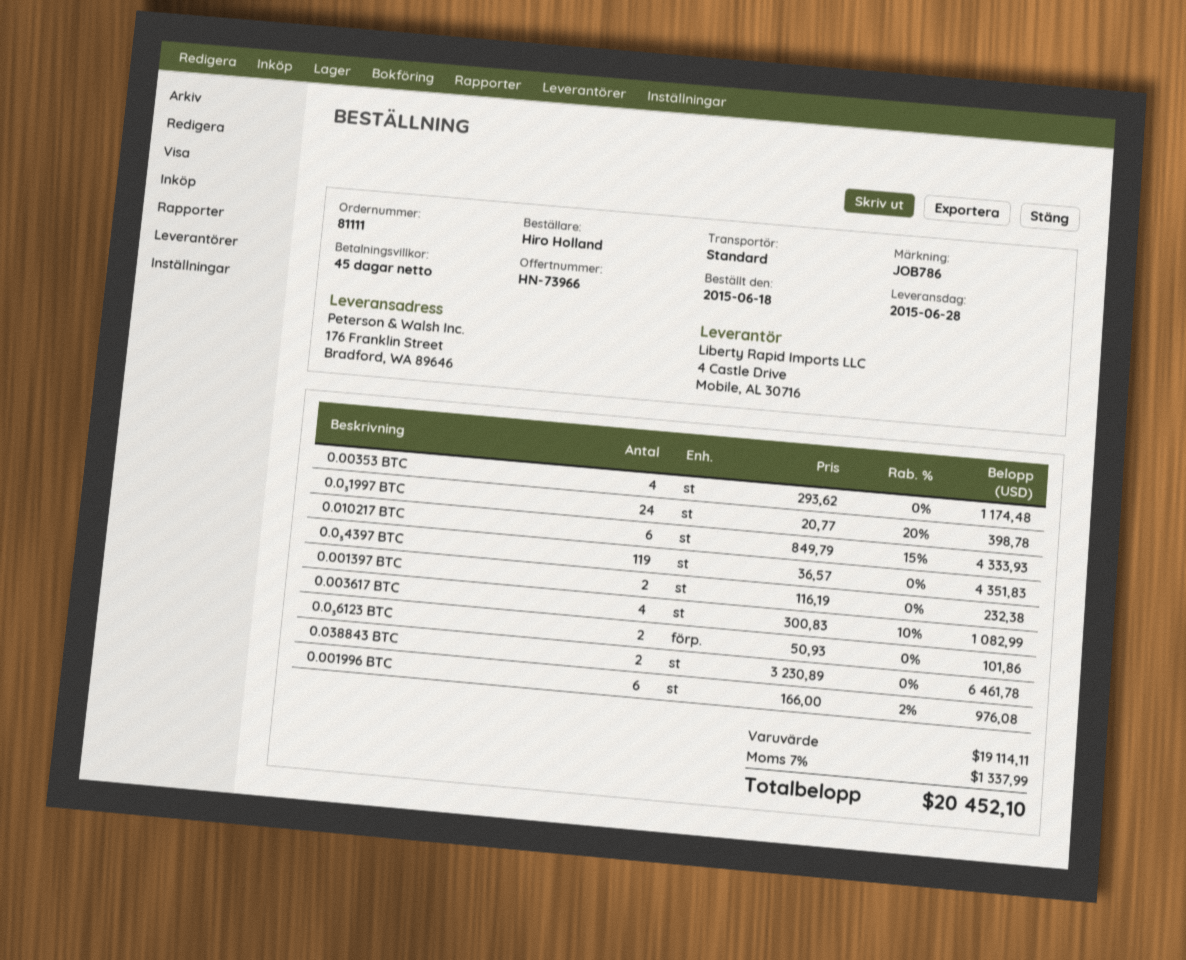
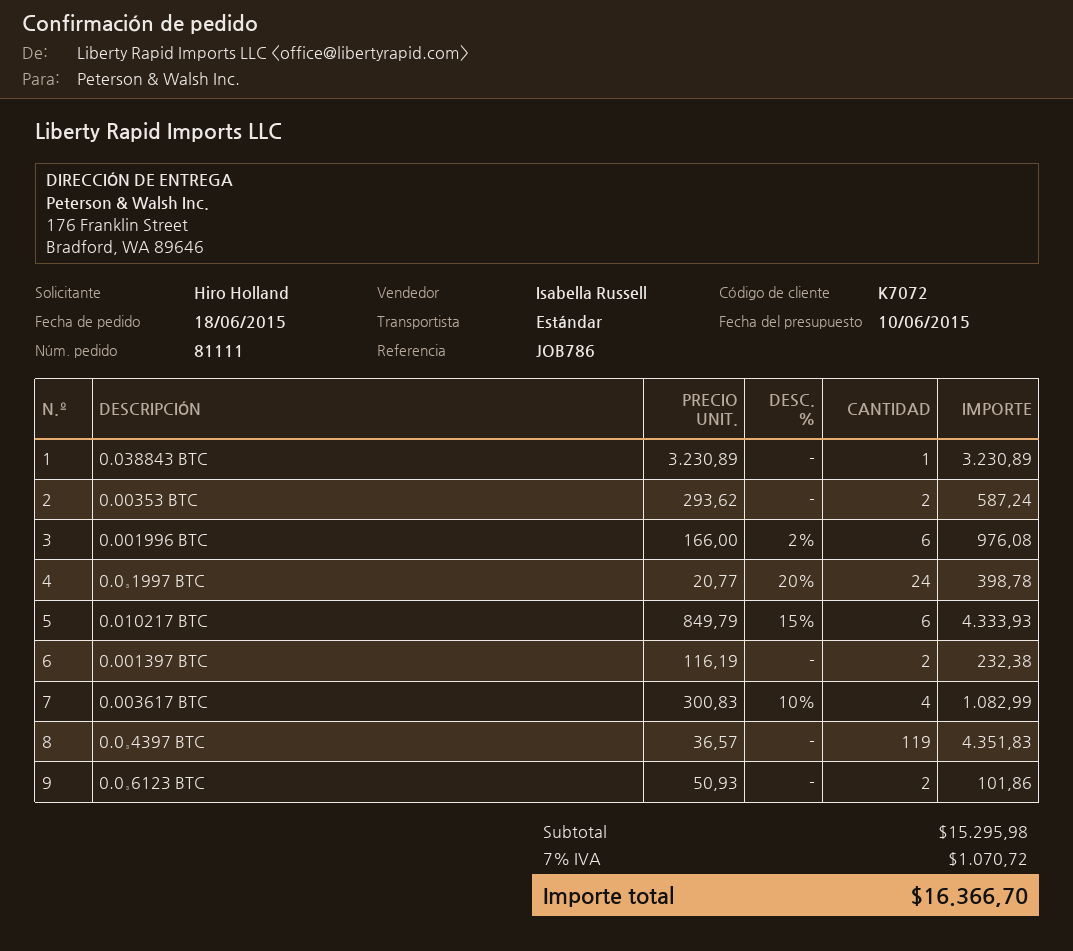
0.00353 BTC: 4 x 293.62 = 1174.48 -> 2 x 293.62 = 587.24
0.038843 BTC: 2 x 3230.89 = 6461.78 -> 1 x 3230.89 = 3230.89
subtotal: 19114.11 -> 15295.98
tax: 7% = 1337.99 -> 7% = 1070.72
total: 20452.10 -> 16366.70

